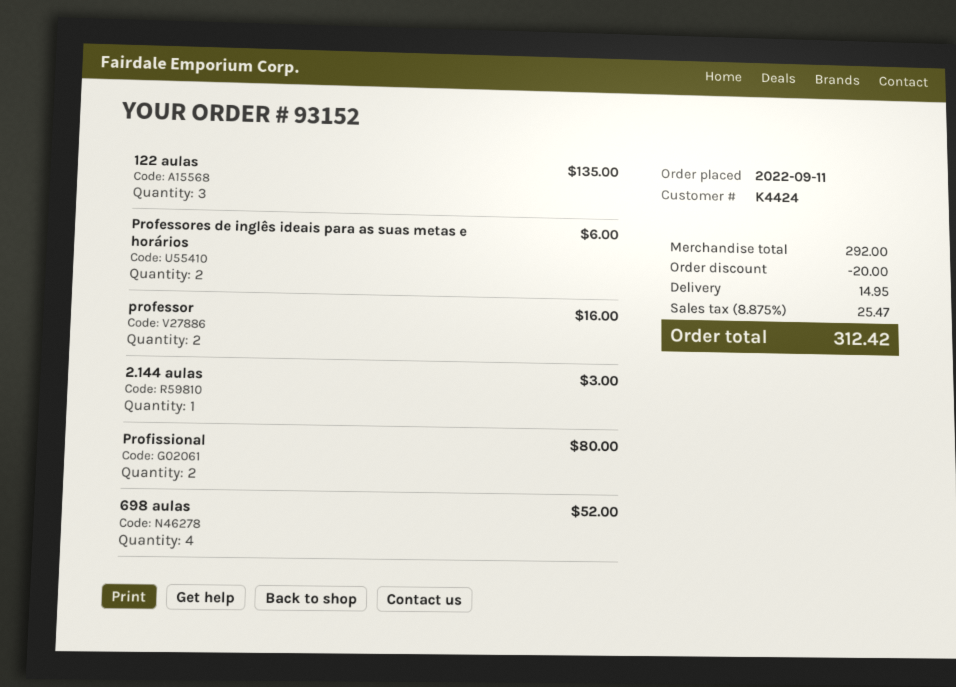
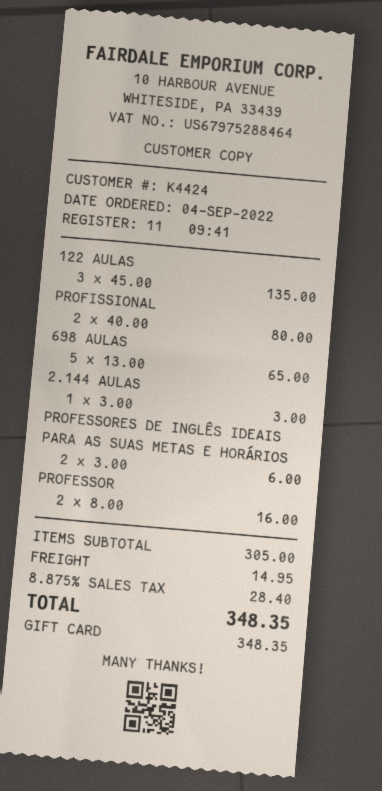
order date: 2022-09-11 -> 2022-09-04
698 aulas: 4 for 52.00 -> 5 for 65.00
subtotal: 292.00 -> 305.00
discount: 20.00 -> none
tax: 8.875% = 25.47 -> 8.875% = 28.40
total: 312.42 -> 348.35

